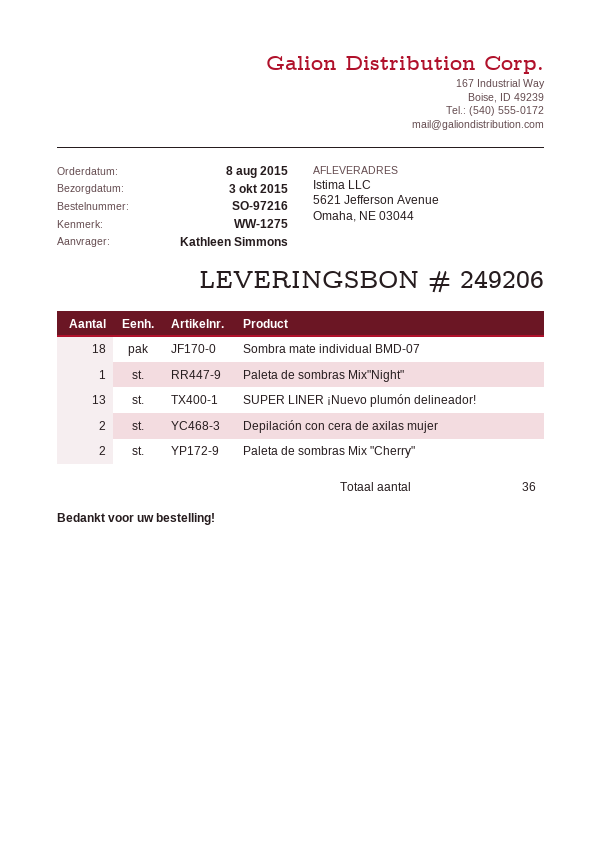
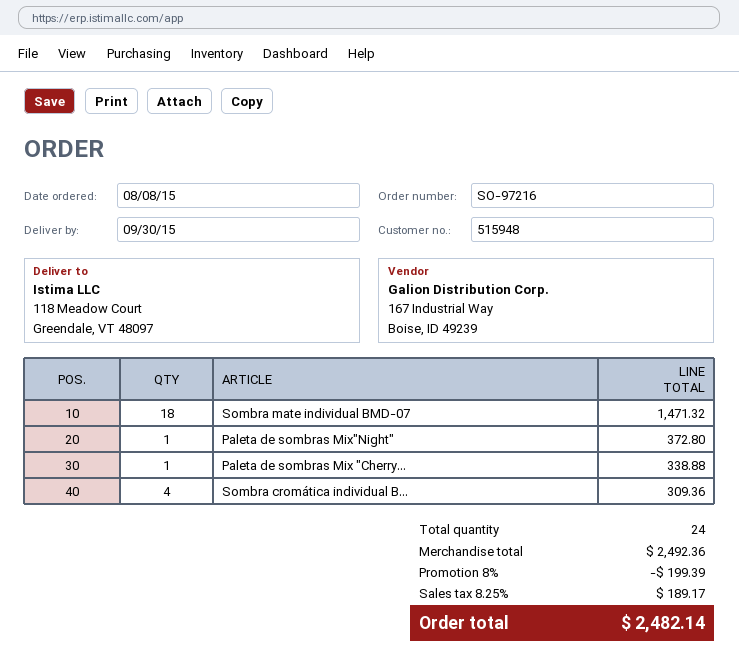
delivery date: 2015-10-03 -> 2015-09-30
ship to: 5621 Jefferson Avenue, Omaha, NE 03044 -> 118 Meadow Court, Greendale, VT 48097
SUPER LINER ¡Nuevo plumón delineador!: 13 -> none
Depilación con cera de axilas mujer: 2 -> none
Paleta de sombras Mix "Cherry": 2 -> 1
Sombra cromática individual B...: none -> 4
total quantity: 36 -> 24

